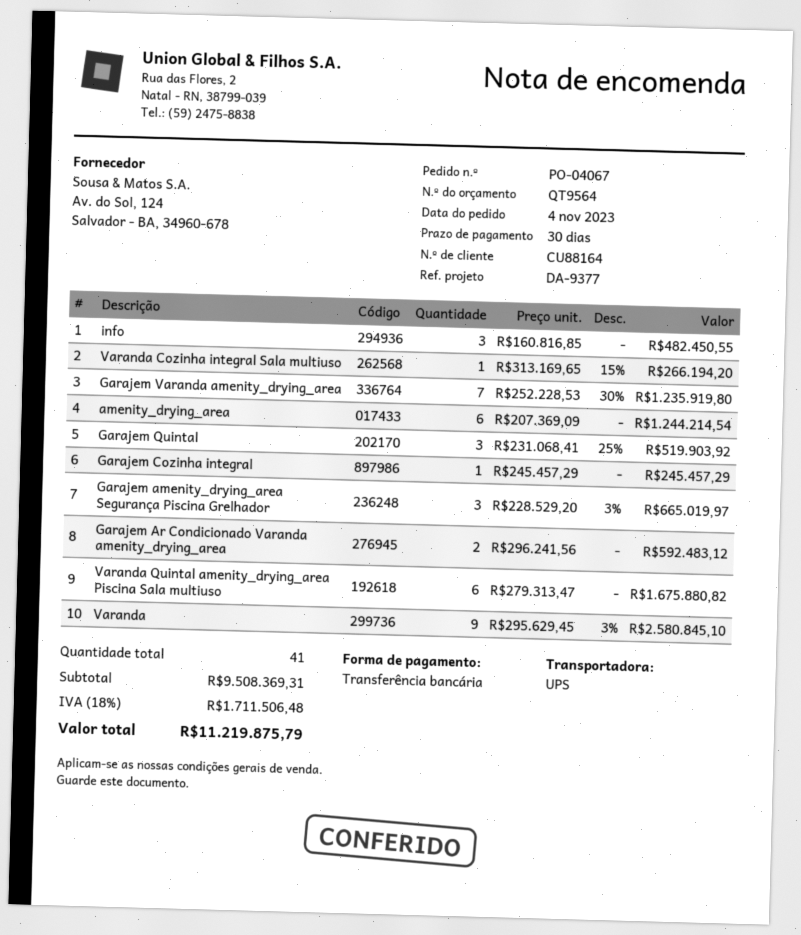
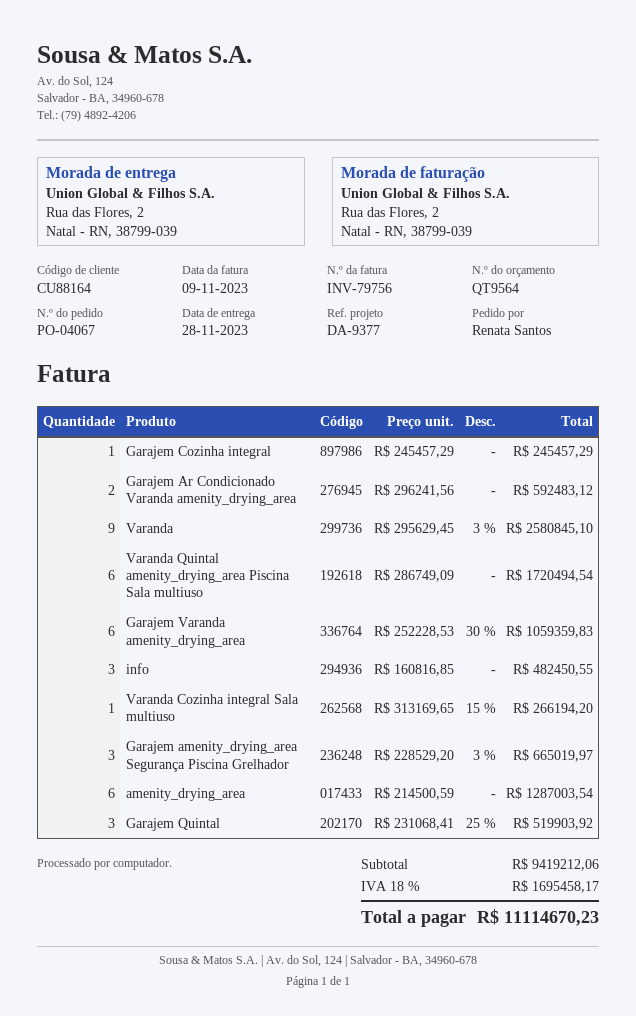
Garajem Varanda amenity_drying_area: 7 x 252228.53 - 30% = 1235919.80 -> 6 x 252228.53 - 30% = 1059359.83
amenity_drying_area: 6 x 207369.09 = 1244214.54 -> 6 x 214500.59 = 1287003.54
Varanda Quintal amenity_drying_area Piscina Sala multiuso: 6 x 279313.47 = 1675880.82 -> 6 x 286749.09 = 1720494.54
subtotal: 9508369.31 -> 9419212.06
tax: 18% = 1711506.48 -> 18% = 1695458.17
total: 11219875.79 -> 11114670.23

